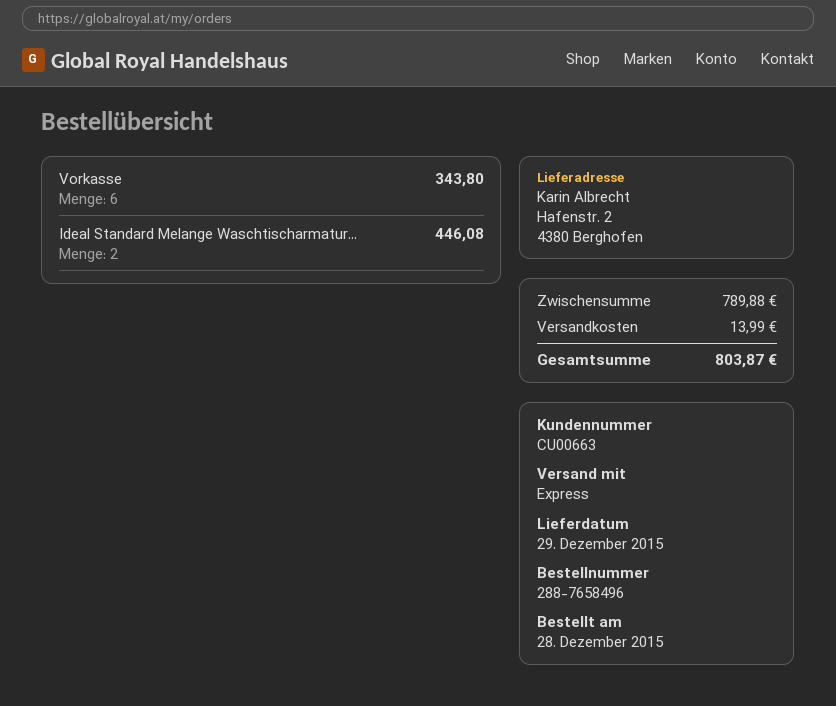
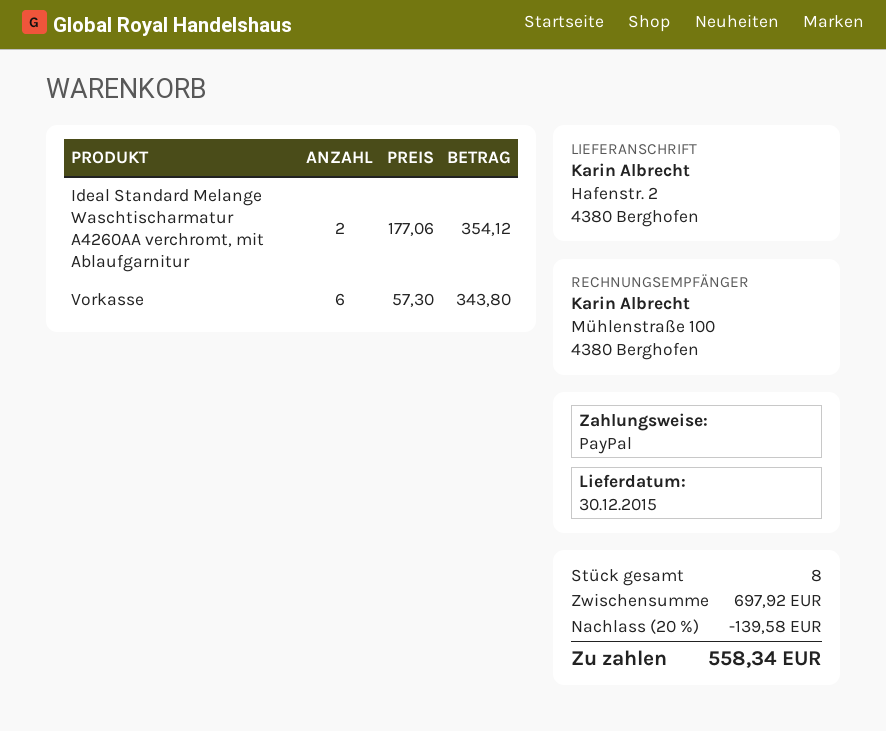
delivery date: 2015-12-29 -> 2015-12-30
Ideal Standard Melange Waschtischarmatur...: 2 for 446.08 -> 2 for 354.12
subtotal: 789.88 -> 697.92
discount: none -> 20% = 139.58
shipping: 13.99 -> none
total: 803.87 -> 558.34

